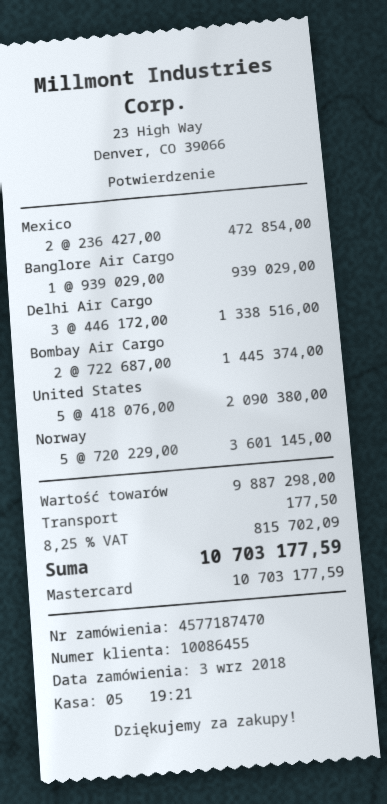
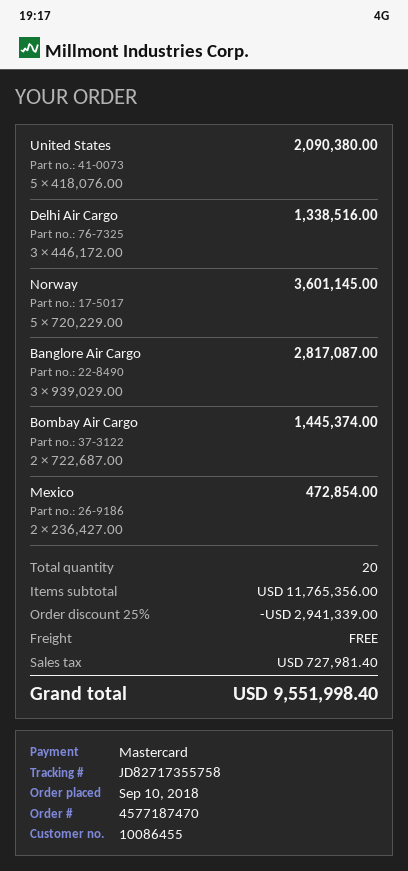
order date: 2018-09-03 -> 2018-09-10
Banglore Air Cargo: 1 x 939029.00 = 939029.00 -> 3 x 939029.00 = 2817087.00
subtotal: 9887298.00 -> 11765356.00
discount: none -> 25% = 2941339.00
shipping: 177.50 -> 0.00
tax: 815702.09 -> 727981.40
total: 10703177.59 -> 9551998.40

